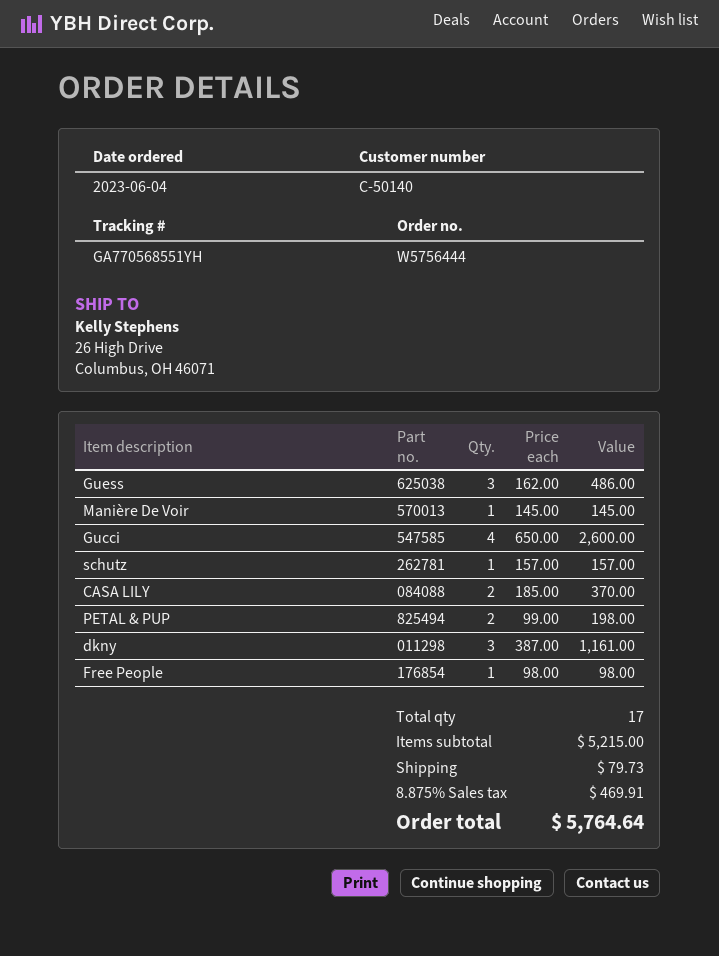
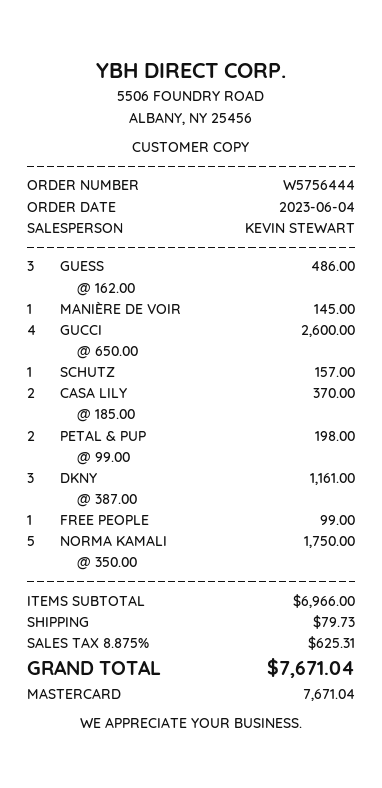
Free People: 1 x 98.00 = 98.00 -> 1 x 99.00 = 99.00
NORMA KAMALI: none -> 5 x 350.00 = 1750.00
subtotal: 5215.00 -> 6966.00
tax: 8.875% = 469.91 -> 8.875% = 625.31
total: 5764.64 -> 7671.04

